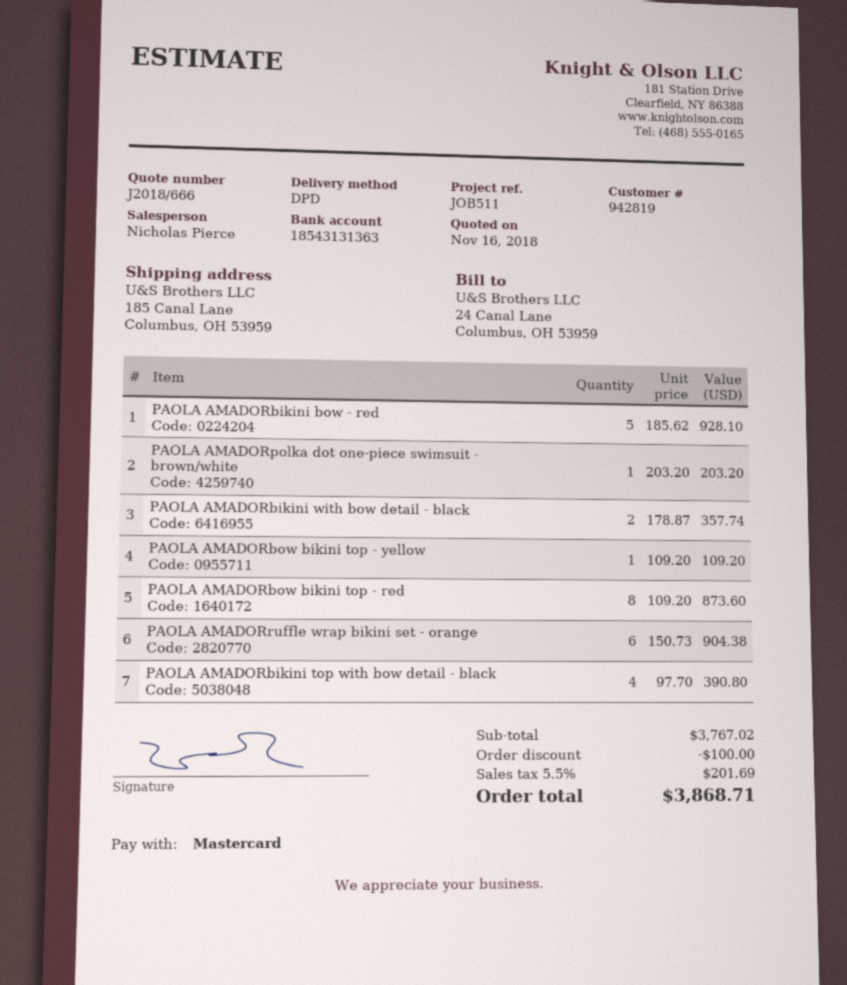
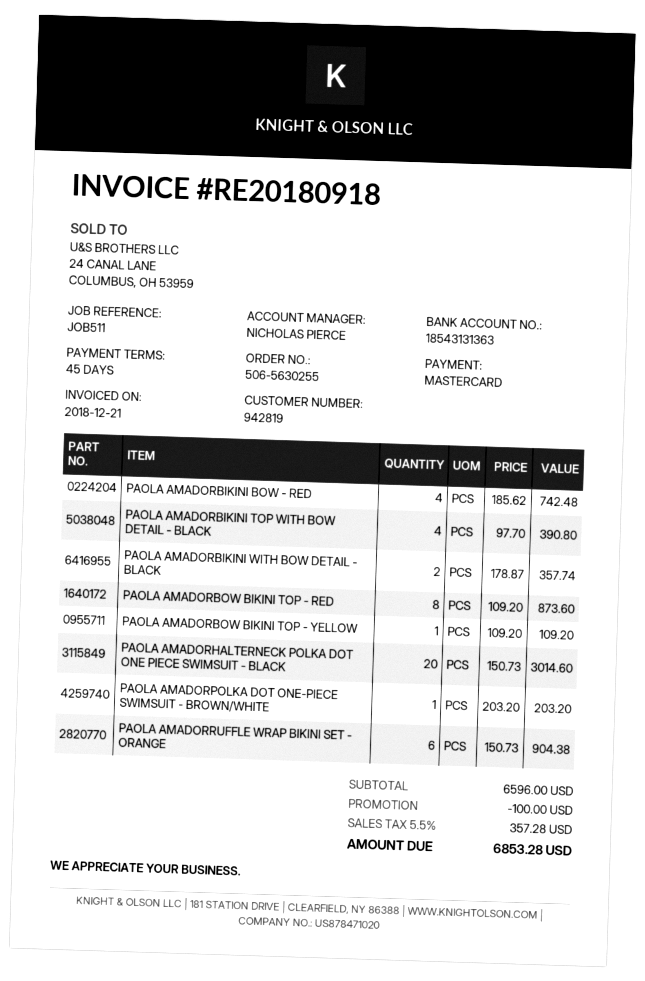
PAOLA AMADORbikini bow - red: 5 x 185.62 = 928.10 -> 4 x 185.62 = 742.48
PAOLA AMADORHALTERNECK POLKA DOT ONE PIECE SWIMSUIT - BLACK: none -> 20 x 150.73 = 3014.60
subtotal: 3767.02 -> 6596.00
tax: 5.5% = 201.69 -> 5.5% = 357.28
total: 3868.71 -> 6853.28

